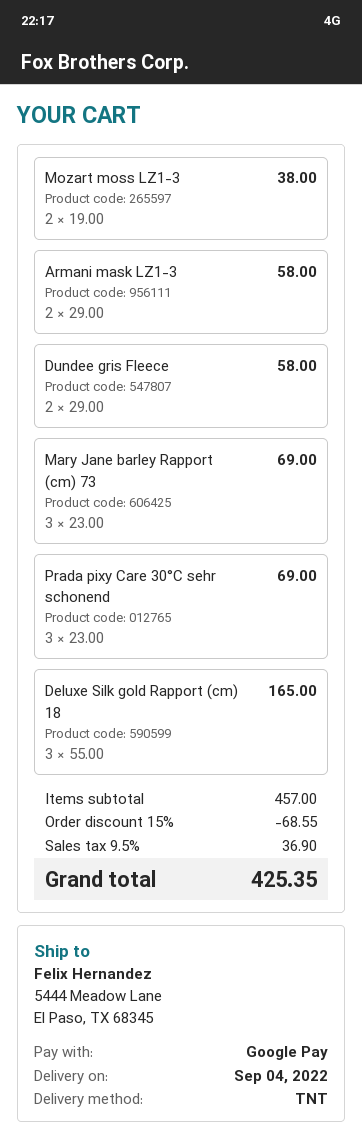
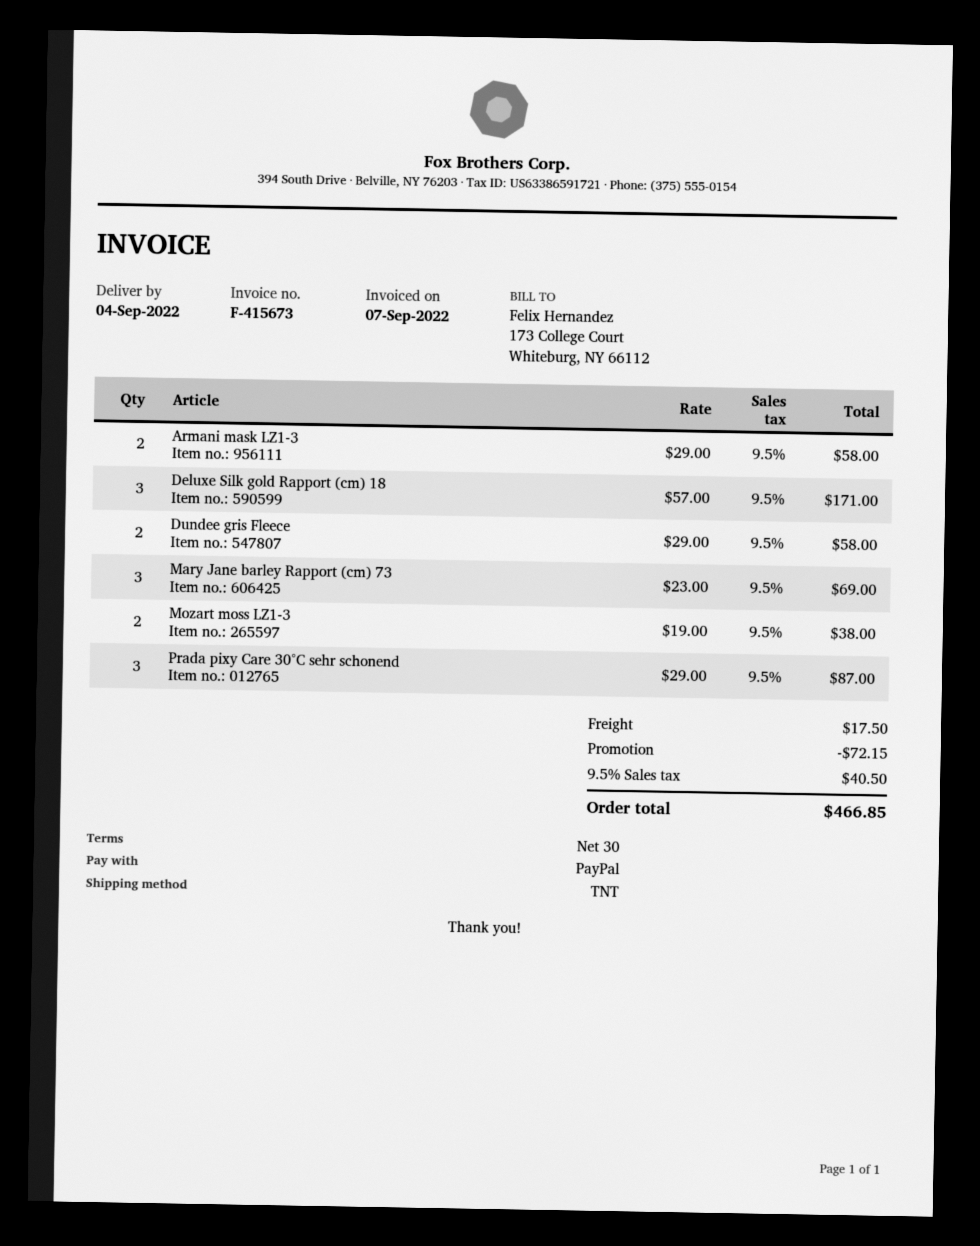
payment method: Google Pay -> PayPal
Prada pixy Care 30°C sehr schonend: 3 x 23.00 = 69.00 -> 3 x 29.00 = 87.00
Deluxe Silk gold Rapport (cm) 18: 3 x 55.00 = 165.00 -> 3 x 57.00 = 171.00
discount: 68.55 -> 72.15
shipping: none -> 17.50
tax: 9.5% = 36.90 -> 9.5% = 40.50
total: 425.35 -> 466.85

